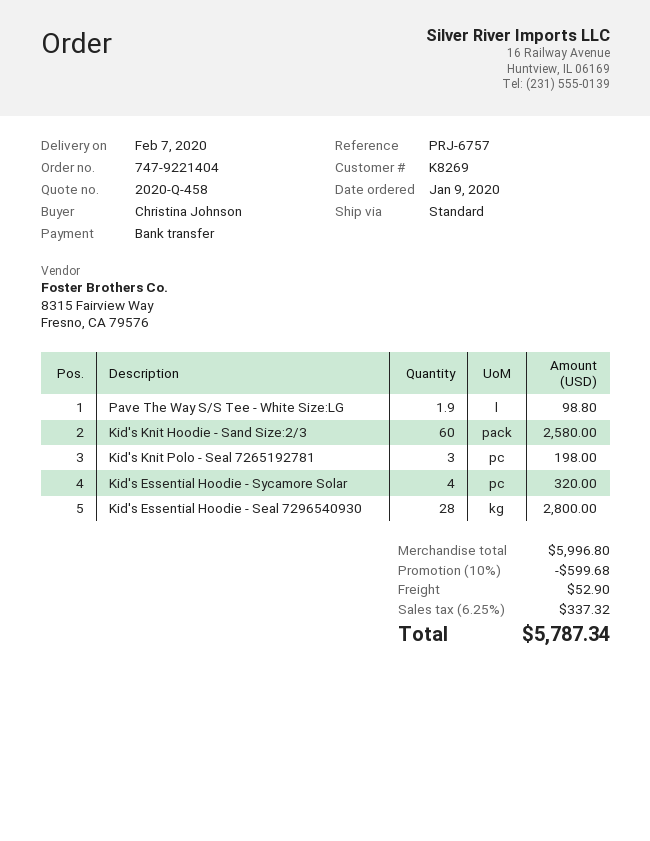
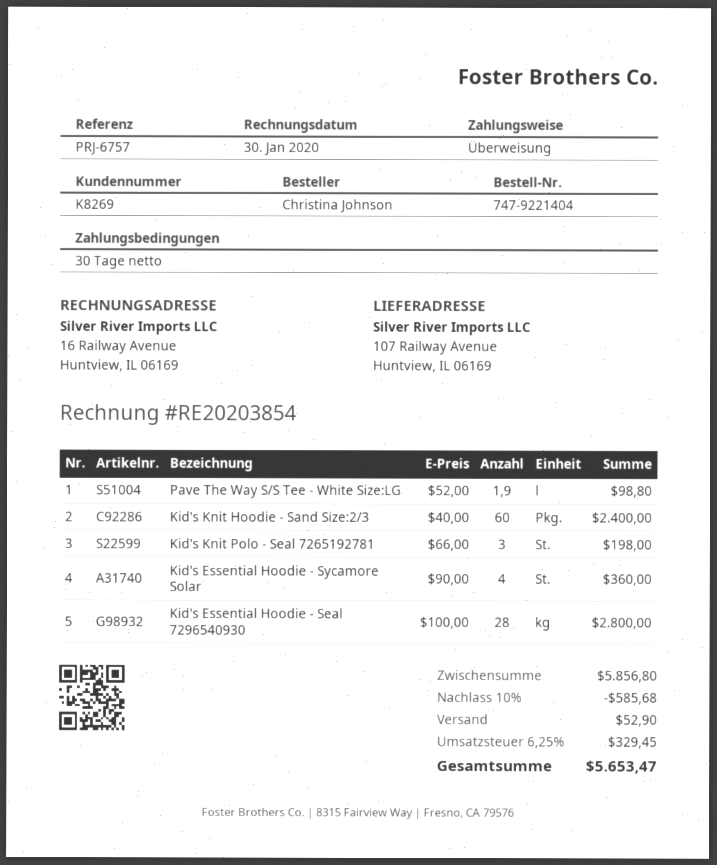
Kid's Knit Hoodie - Sand Size:2/3: 60 for 2580.00 -> 60 for 2400.00
Kid's Essential Hoodie - Sycamore Solar: 4 for 320.00 -> 4 for 360.00
subtotal: 5996.80 -> 5856.80
discount: 10% = 599.68 -> 10% = 585.68
tax: 6.25% = 337.32 -> 6.25% = 329.45
total: 5787.34 -> 5653.47

